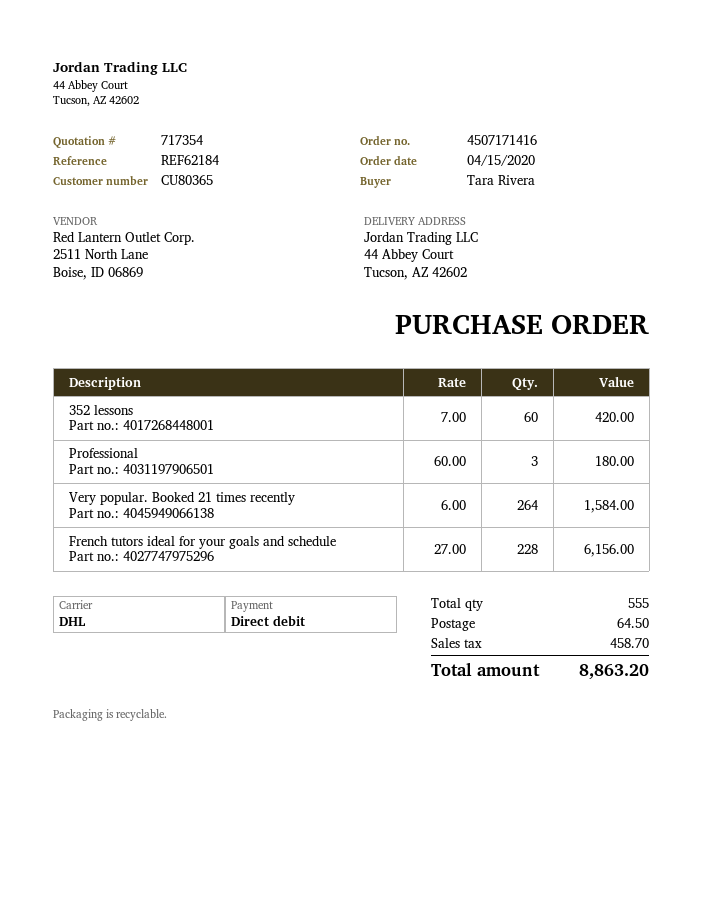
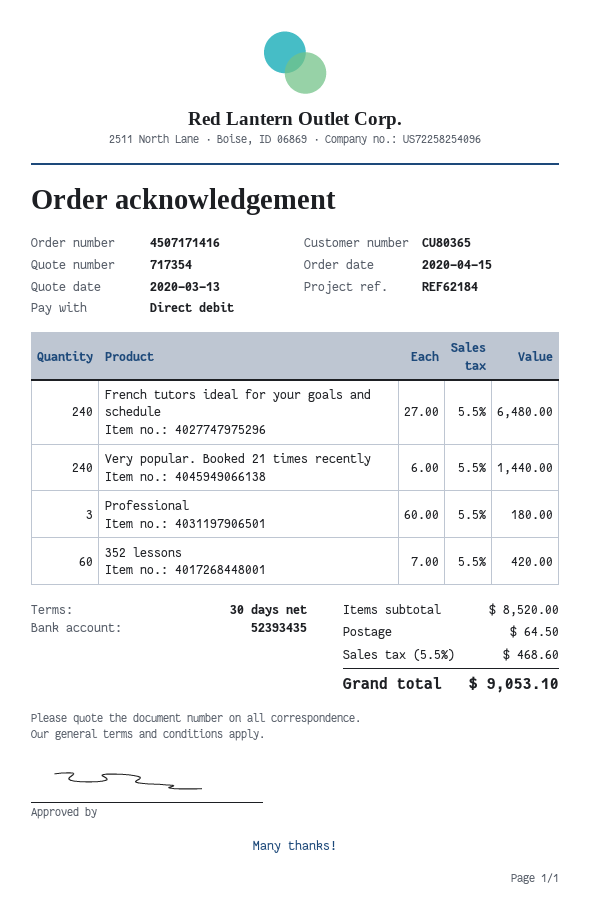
Very popular. Booked 21 times recently: 264 x 6.00 = 1584.00 -> 240 x 6.00 = 1440.00
French tutors ideal for your goals and schedule: 228 x 27.00 = 6156.00 -> 240 x 27.00 = 6480.00
tax: 458.70 -> 468.60
total: 8863.20 -> 9053.10

